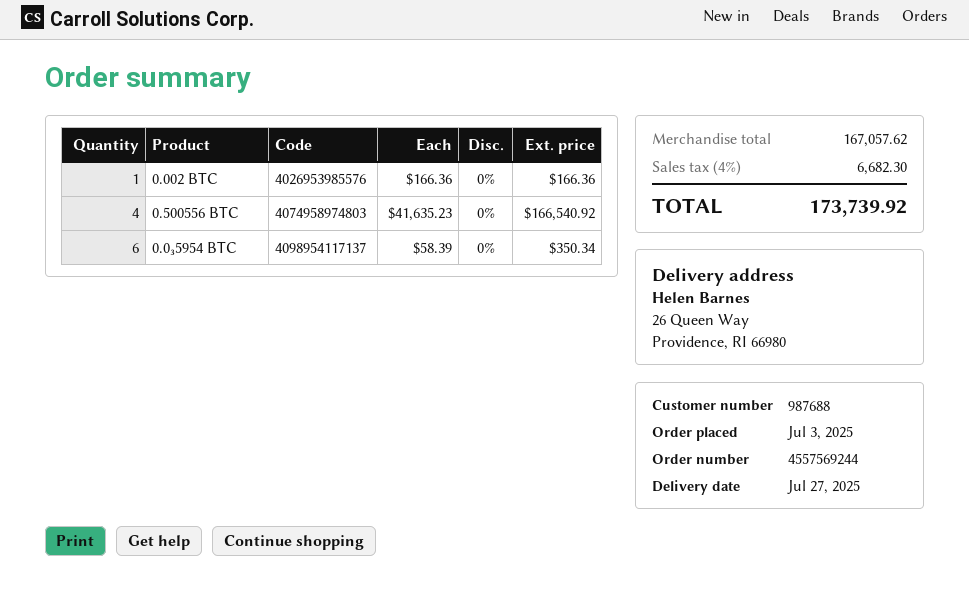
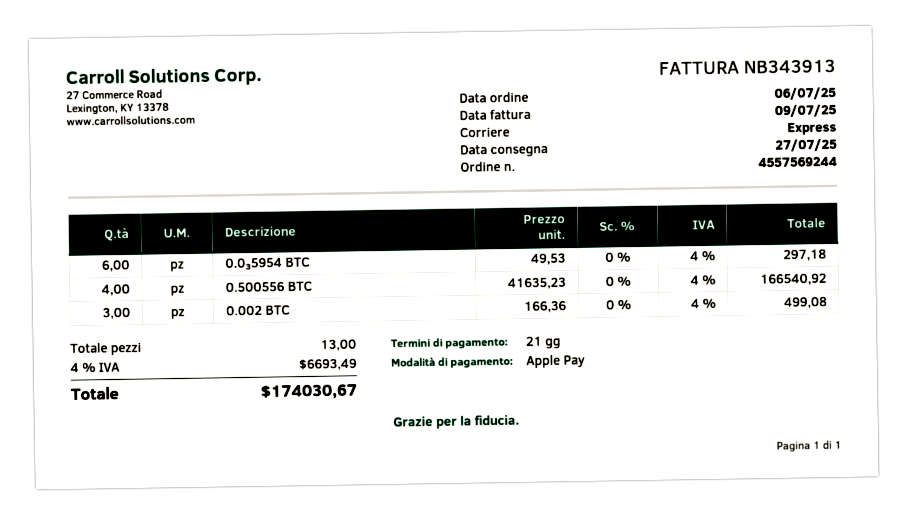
order date: 2025-07-03 -> 2025-07-06
0.002 BTC: 1 x 166.36 = 166.36 -> 3 x 166.36 = 499.08
0.0₃5954 BTC: 6 x 58.39 = 350.34 -> 6 x 49.53 = 297.18
tax: 4% = 6682.30 -> 4% = 6693.49
total: 173739.92 -> 174030.67

